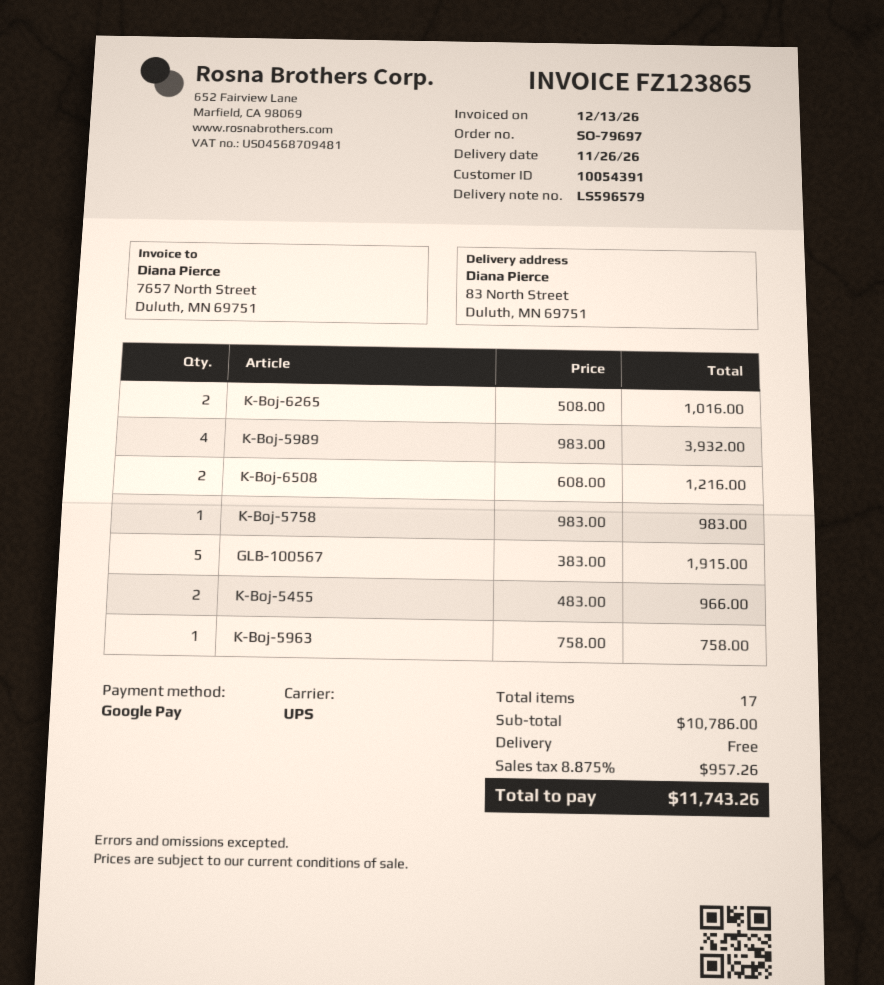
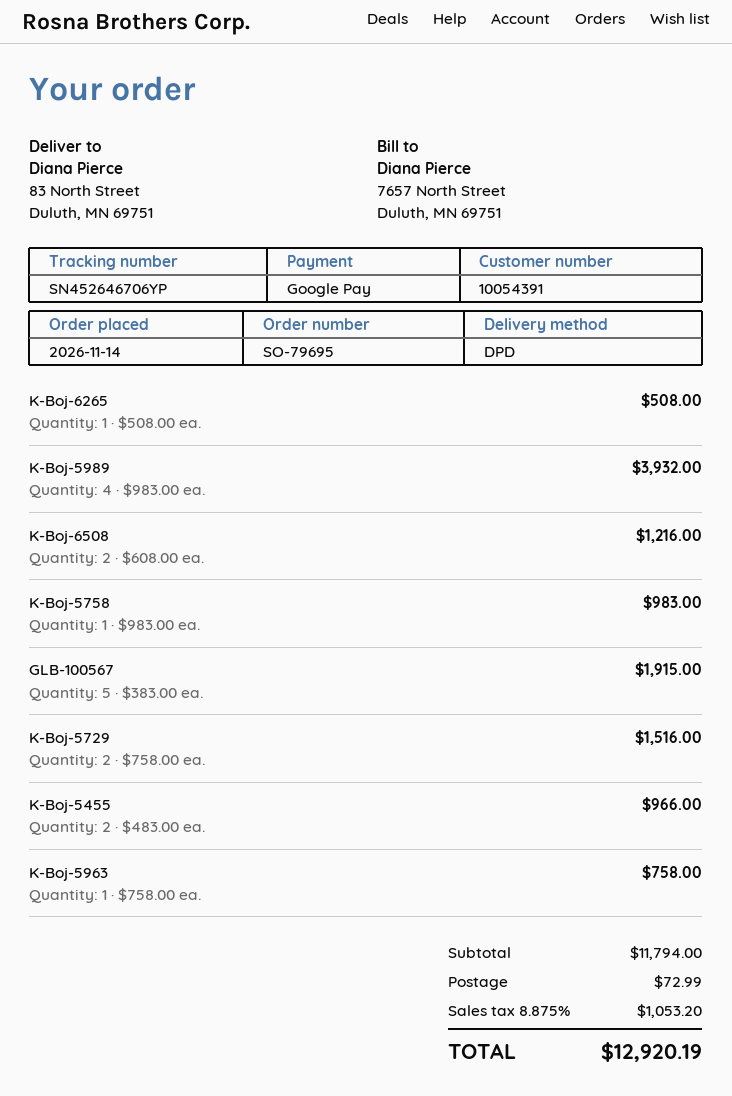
order number: SO-79697 -> SO-79695
shipping method: UPS -> DPD
K-Boj-6265: 2 x 508.00 = 1016.00 -> 1 x 508.00 = 508.00
K-Boj-5729: none -> 2 x 758.00 = 1516.00
subtotal: 10786.00 -> 11794.00
shipping: 0.00 -> 72.99
tax: 8.875% = 957.26 -> 8.875% = 1053.20
total: 11743.26 -> 12920.19

